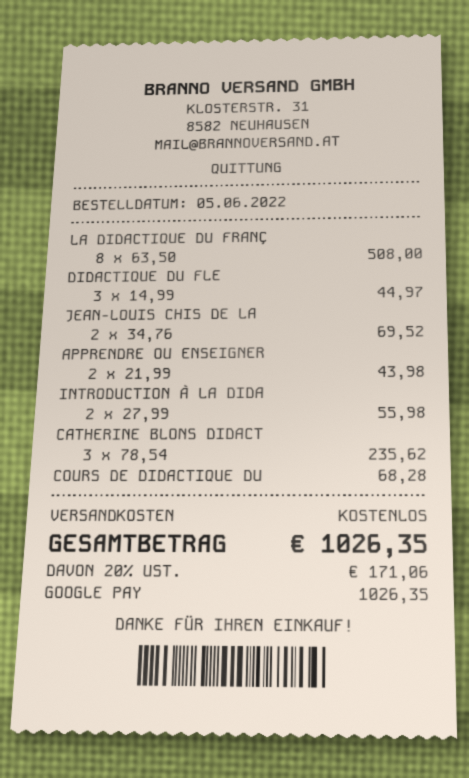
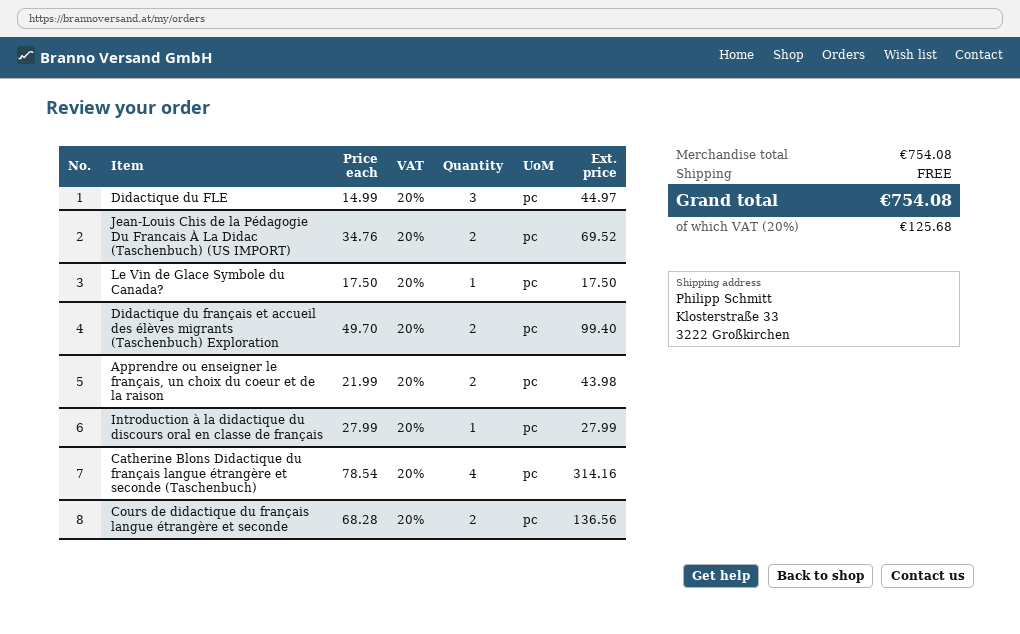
LA DIDACTIQUE DU FRANÇ: 8 x 63.50 = 508.00 -> none
INTRODUCTION À LA DIDA: 2 x 27.99 = 55.98 -> 1 x 27.99 = 27.99
CATHERINE BLONS DIDACT: 3 x 78.54 = 235.62 -> 4 x 78.54 = 314.16
COURS DE DIDACTIQUE DU: 1 x 68.28 = 68.28 -> 2 x 68.28 = 136.56
Le Vin de Glace Symbole du Canada?: none -> 1 x 17.50 = 17.50
Didactique du français et accueil des élèves migrants (Taschenbuch) Exploration: none -> 2 x 49.70 = 99.40
tax: 20% = 171.06 -> 20% = 125.68
total: 1026.35 -> 754.08

